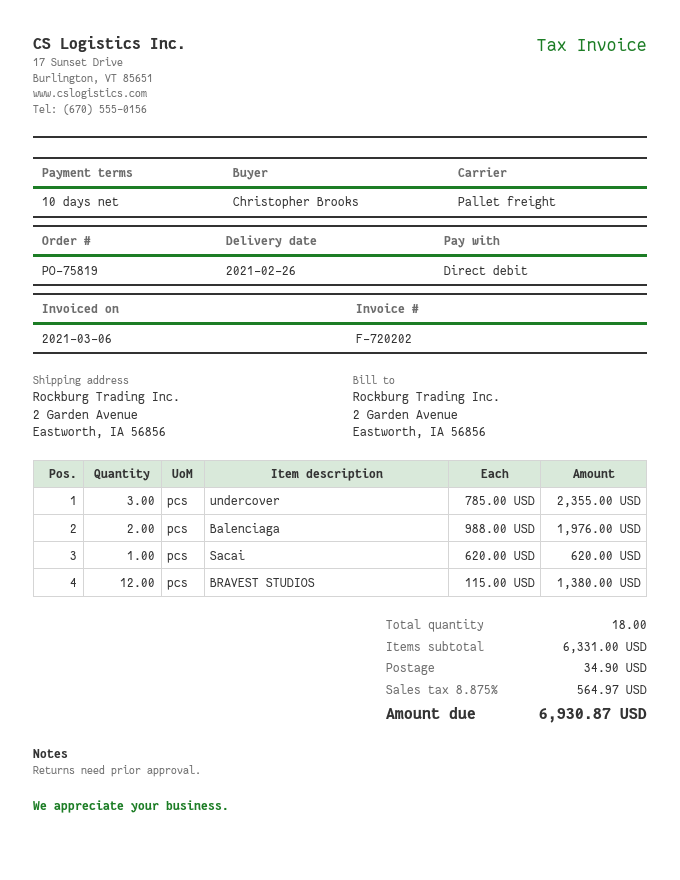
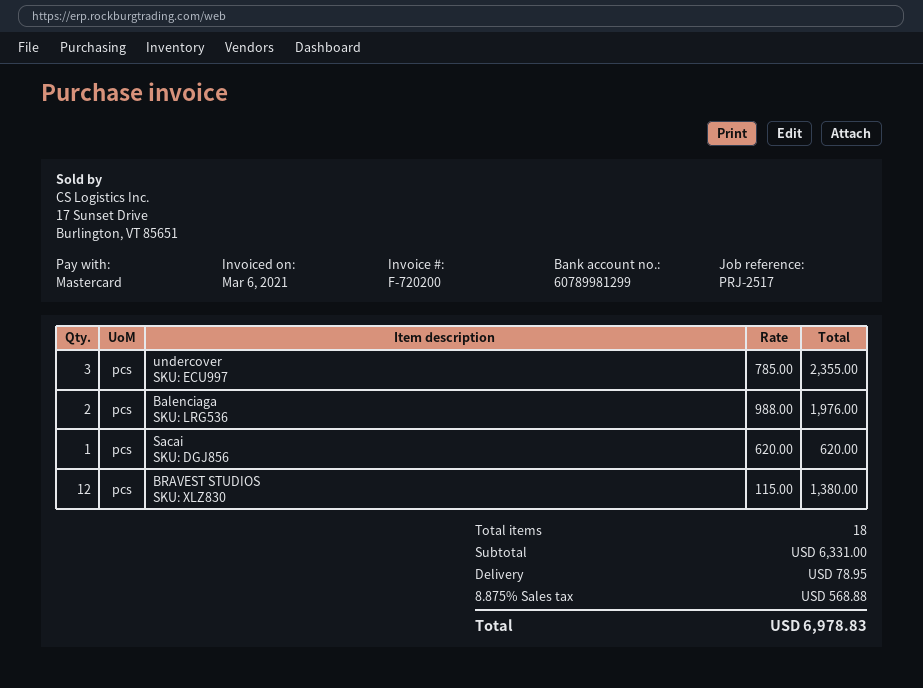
invoice number: F-720202 -> F-720200
payment method: direct debit -> Mastercard
shipping: 34.90 -> 78.95
tax: 8.875% = 564.97 -> 8.875% = 568.88
total: 6930.87 -> 6978.83

